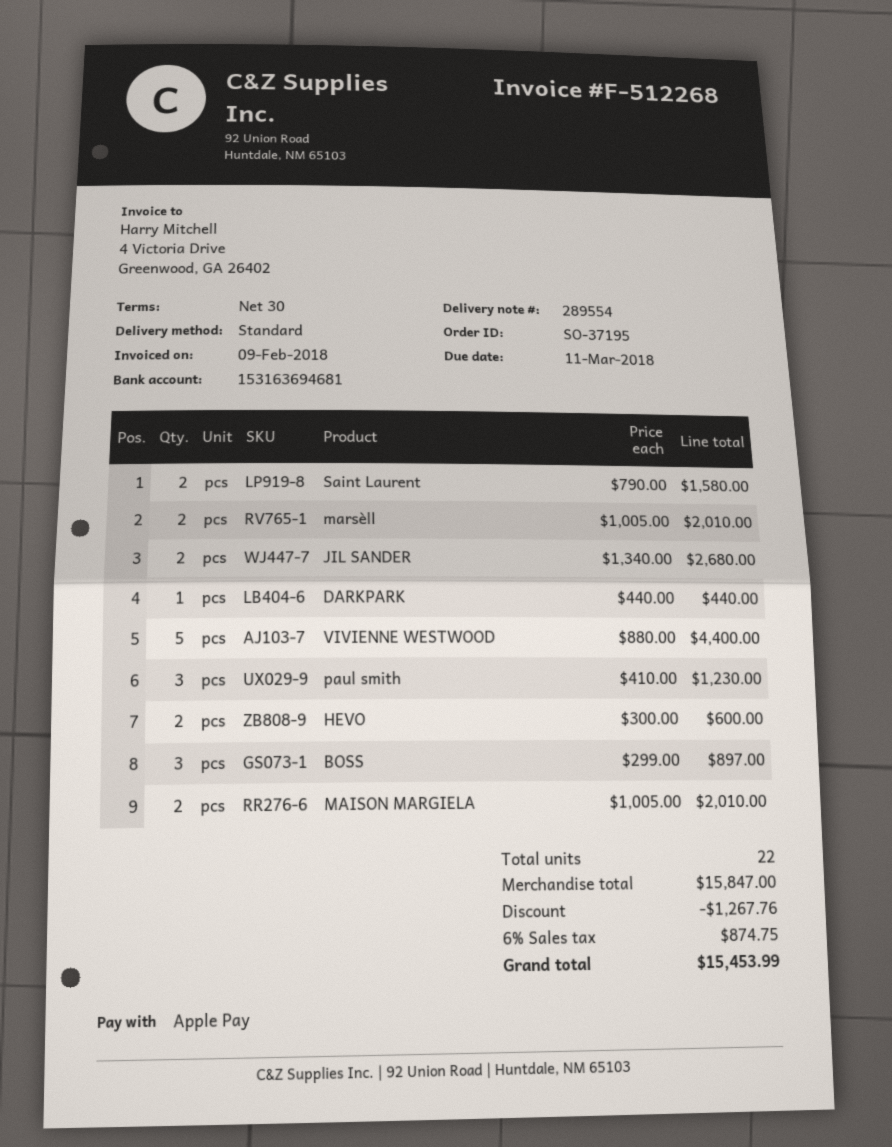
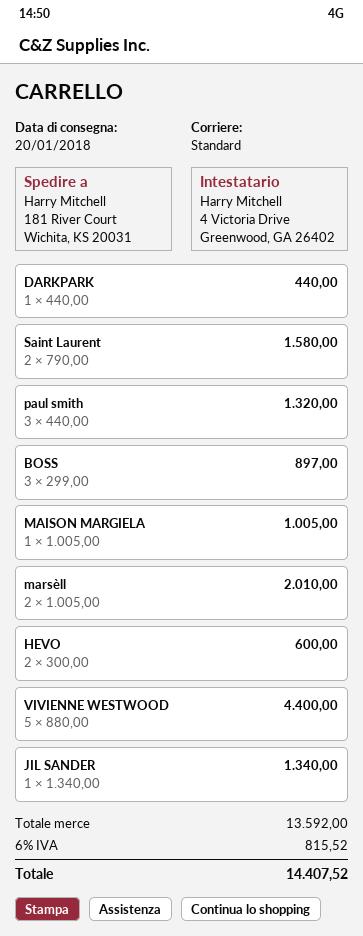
JIL SANDER: 2 x 1340.00 = 2680.00 -> 1 x 1340.00 = 1340.00
paul smith: 3 x 410.00 = 1230.00 -> 3 x 440.00 = 1320.00
MAISON MARGIELA: 2 x 1005.00 = 2010.00 -> 1 x 1005.00 = 1005.00
subtotal: 15847.00 -> 13592.00
discount: 1267.76 -> none
tax: 6% = 874.75 -> 6% = 815.52
total: 15453.99 -> 14407.52

